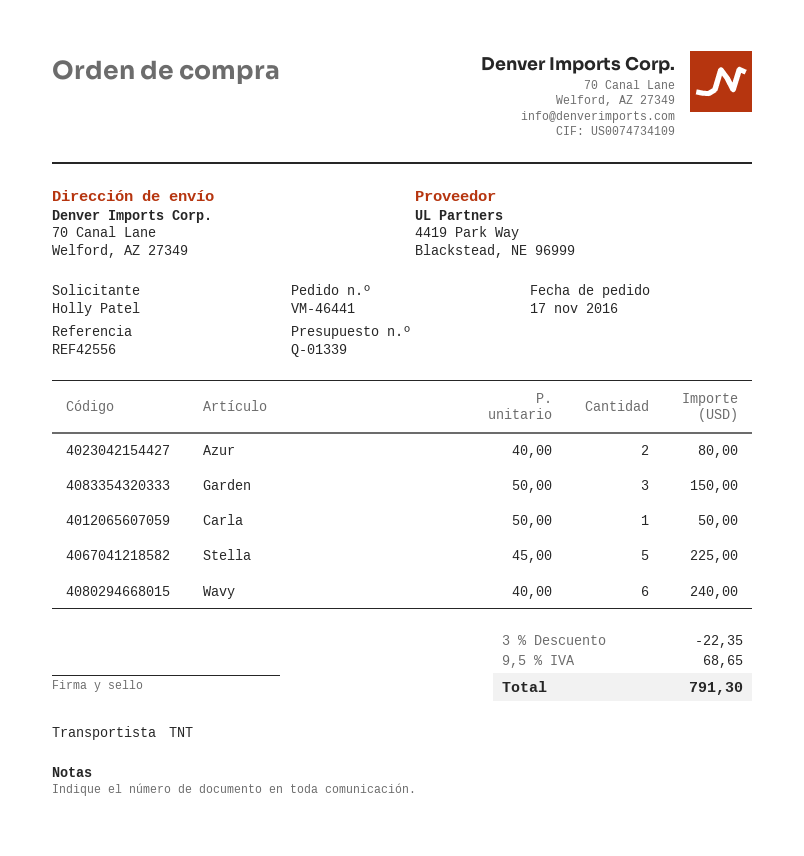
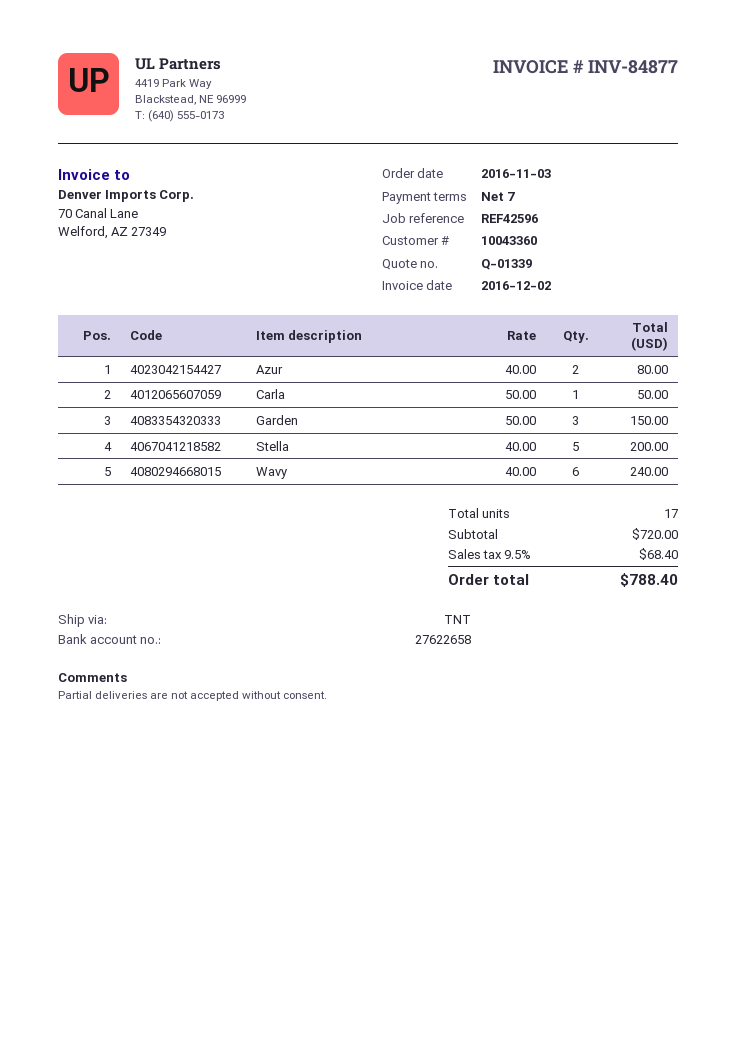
order date: 2016-11-17 -> 2016-11-03
reference: REF42556 -> REF42596
Stella: 5 x 45.00 = 225.00 -> 5 x 40.00 = 200.00
discount: 3% = 22.35 -> none
tax: 9.5% = 68.65 -> 9.5% = 68.40
total: 791.30 -> 788.40

